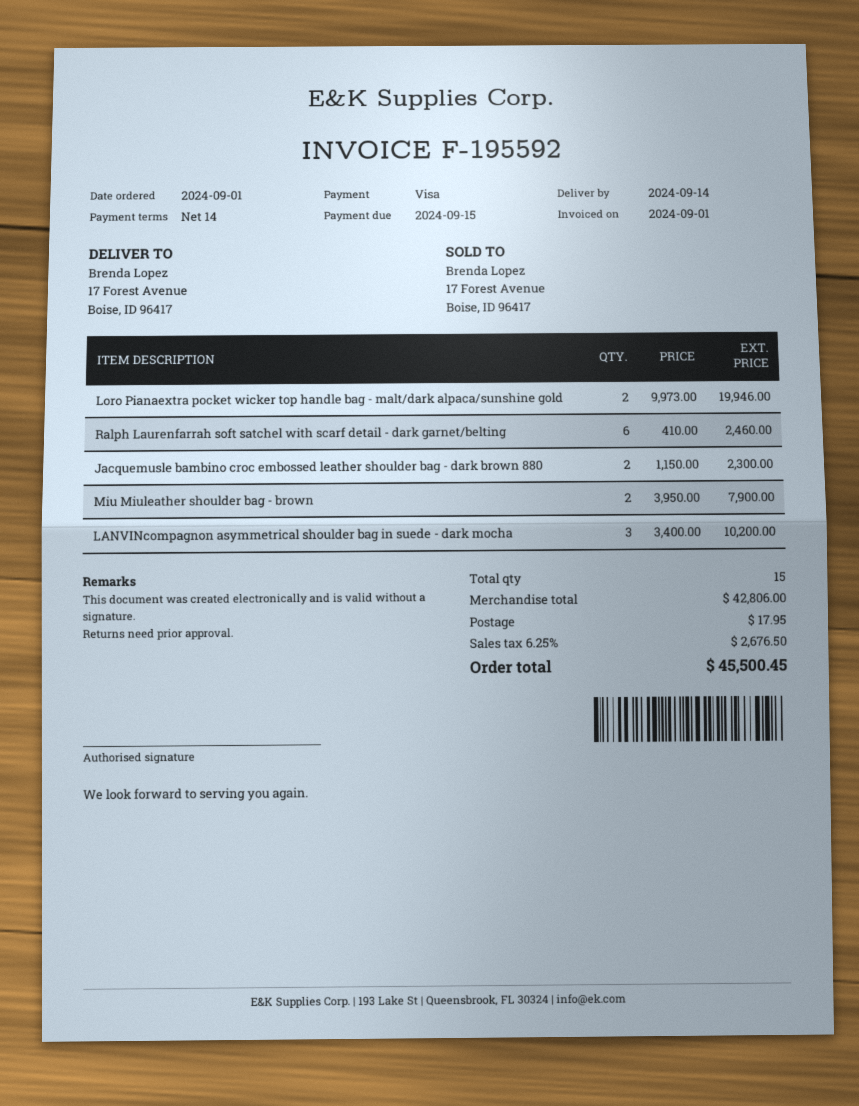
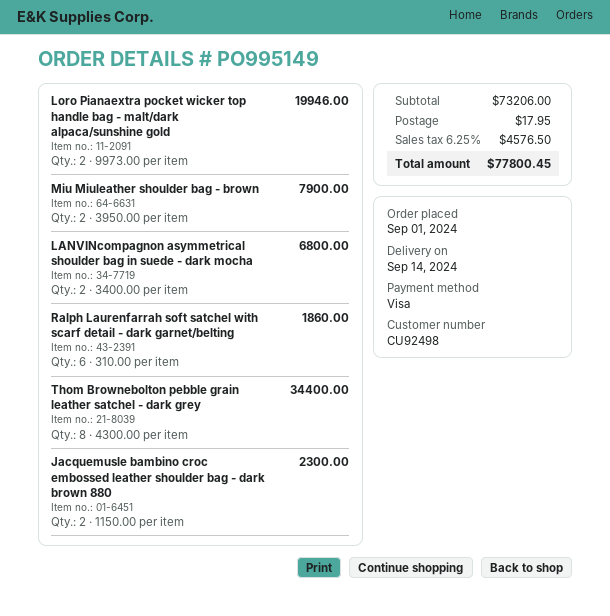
Ralph Laurenfarrah soft satchel with scarf detail - dark garnet/belting: 6 x 410.00 = 2460.00 -> 6 x 310.00 = 1860.00
LANVINcompagnon asymmetrical shoulder bag in suede - dark mocha: 3 x 3400.00 = 10200.00 -> 2 x 3400.00 = 6800.00
Thom Brownebolton pebble grain leather satchel - dark grey: none -> 8 x 4300.00 = 34400.00
subtotal: 42806.00 -> 73206.00
tax: 6.25% = 2676.50 -> 6.25% = 4576.50
total: 45500.45 -> 77800.45

